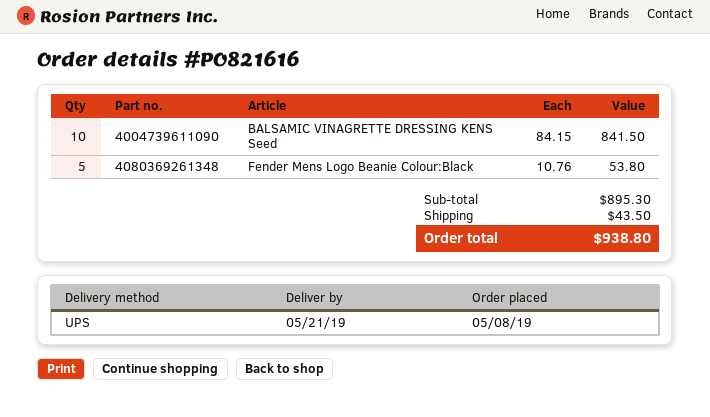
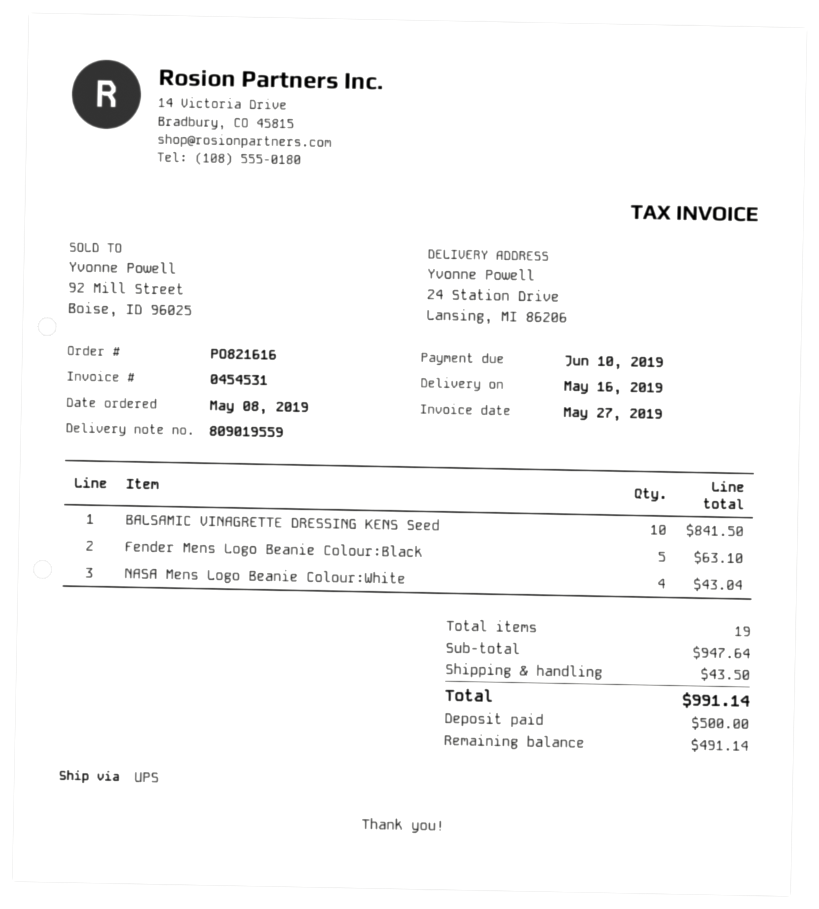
delivery date: 2019-05-21 -> 2019-05-16
Fender Mens Logo Beanie Colour:Black: 5 for 53.80 -> 5 for 63.10
NASA Mens Logo Beanie Colour:White: none -> 4 for 43.04
subtotal: 895.30 -> 947.64
total: 938.80 -> 991.14

